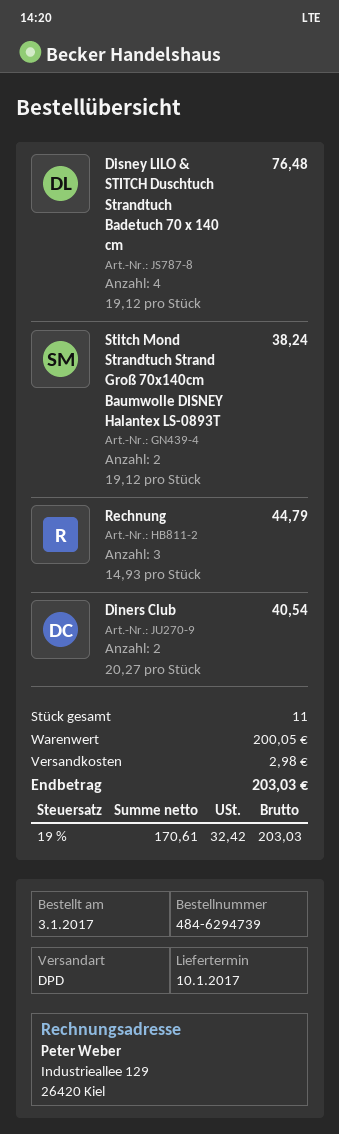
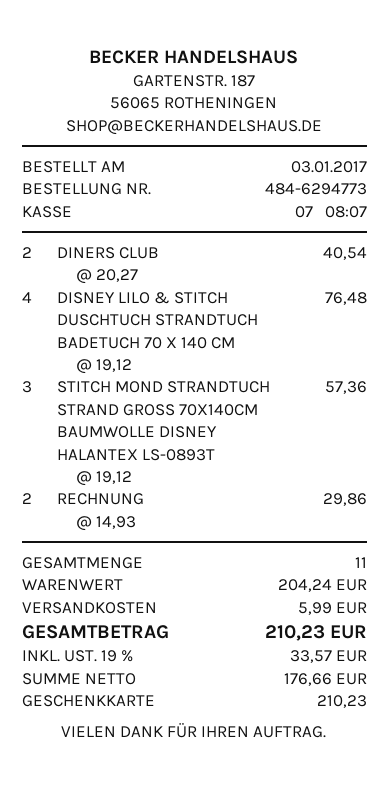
order number: 484-6294739 -> 484-6294773
Stitch Mond Strandtuch Strand Groß 70x140cm Baumwolle DISNEY Halantex LS-0893T: 2 x 19.12 = 38.24 -> 3 x 19.12 = 57.36
Rechnung: 3 x 14.93 = 44.79 -> 2 x 14.93 = 29.86
subtotal: 200.05 -> 204.24
shipping: 2.98 -> 5.99
net: 170.61 -> 176.66
tax: 19% = 32.42 -> 19% = 33.57
total: 203.03 -> 210.23

